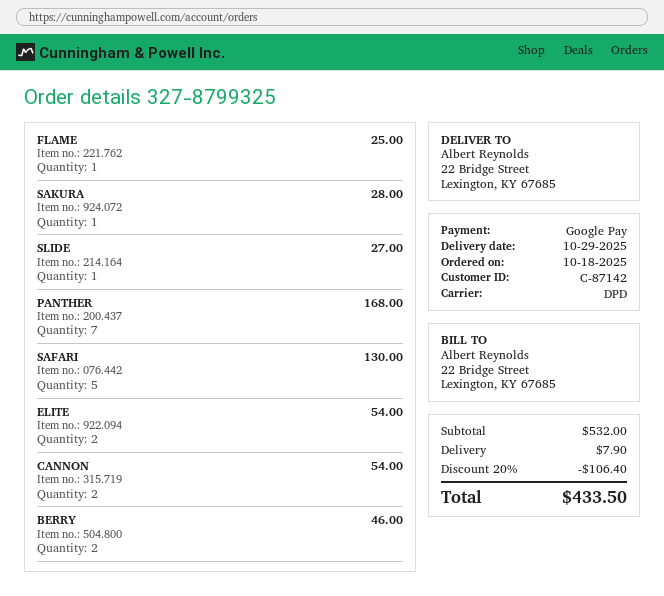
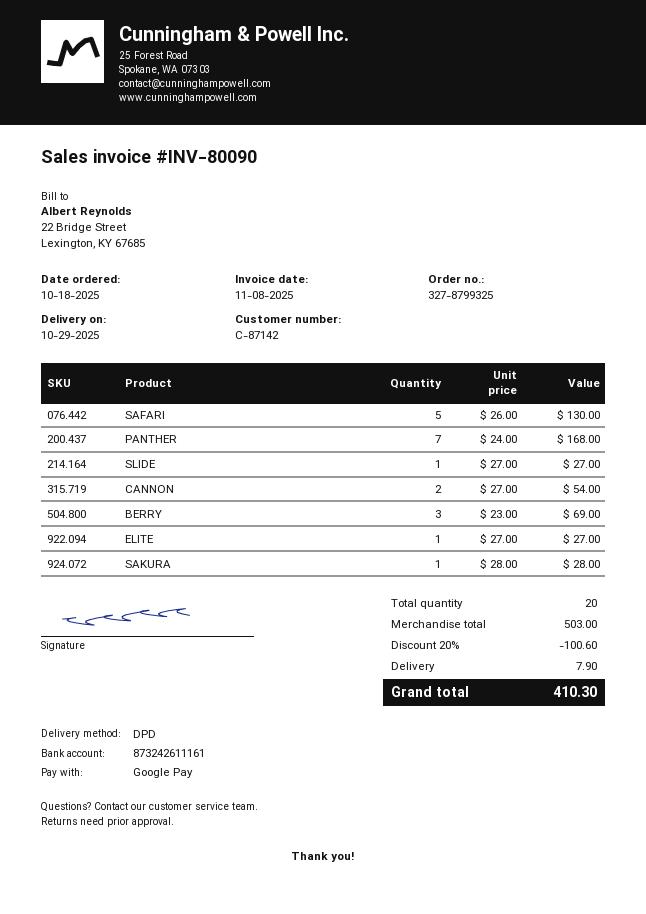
FLAME: 1 for 25.00 -> none
ELITE: 2 for 54.00 -> 1 for 27.00
BERRY: 2 for 46.00 -> 3 for 69.00
subtotal: 532.00 -> 503.00
discount: 20% = 106.40 -> 20% = 100.60
total: 433.50 -> 410.30

